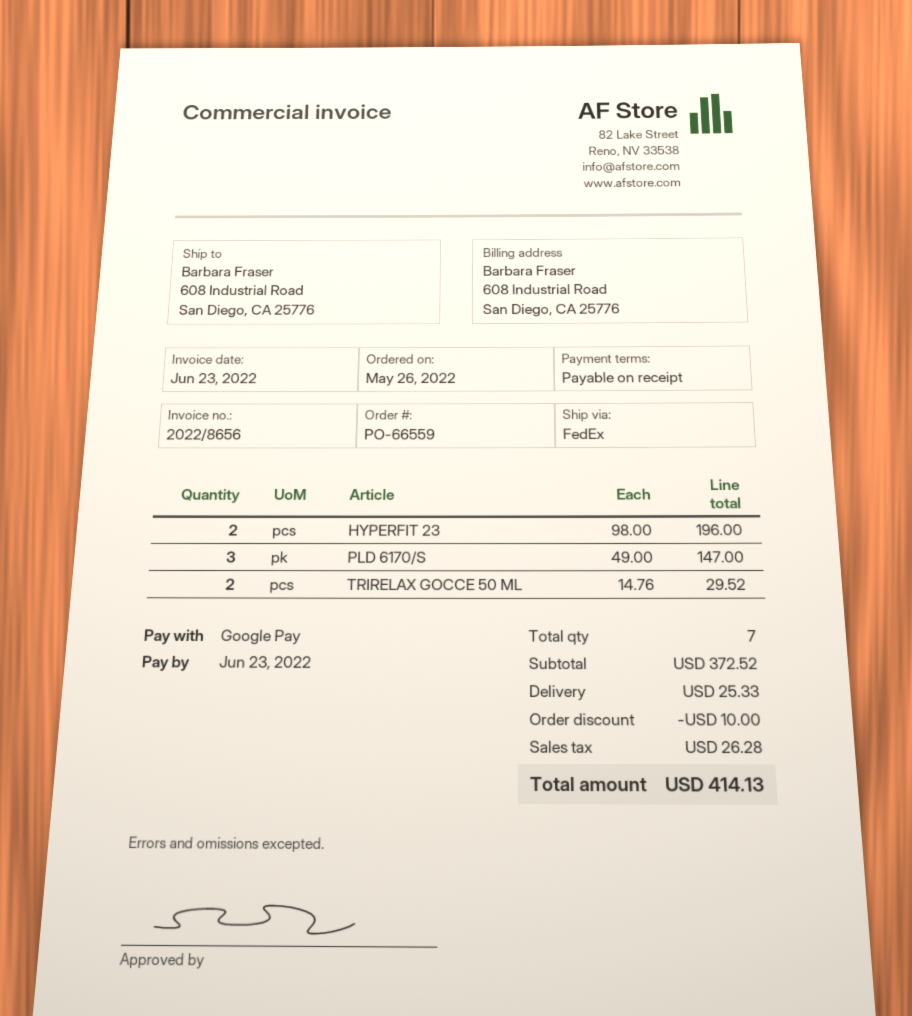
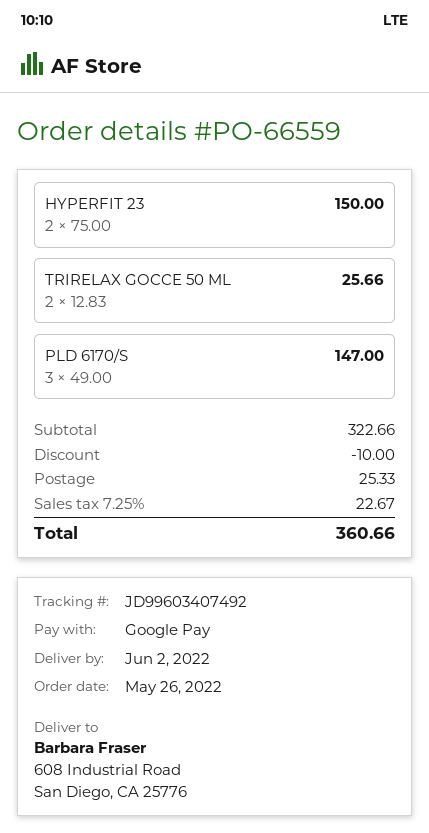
HYPERFIT 23: 2 x 98.00 = 196.00 -> 2 x 75.00 = 150.00
TRIRELAX GOCCE 50 ML: 2 x 14.76 = 29.52 -> 2 x 12.83 = 25.66
subtotal: 372.52 -> 322.66
tax: 26.28 -> 22.67
total: 414.13 -> 360.66

